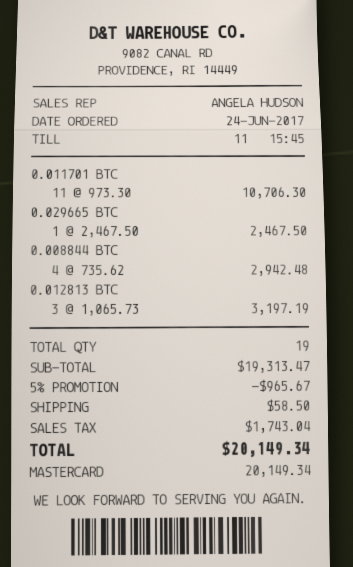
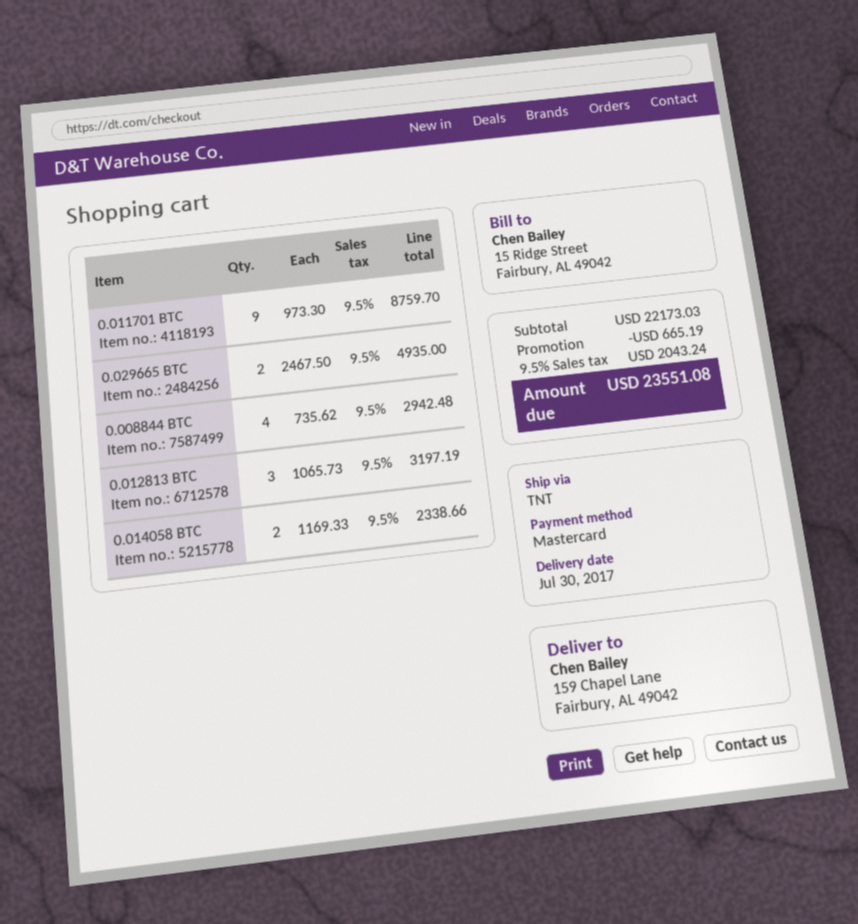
0.011701 BTC: 11 x 973.30 = 10706.30 -> 9 x 973.30 = 8759.70
0.029665 BTC: 1 x 2467.50 = 2467.50 -> 2 x 2467.50 = 4935.00
0.014058 BTC: none -> 2 x 1169.33 = 2338.66
subtotal: 19313.47 -> 22173.03
discount: 965.67 -> 665.19
shipping: 58.50 -> none
tax: 1743.04 -> 2043.24
total: 20149.34 -> 23551.08

